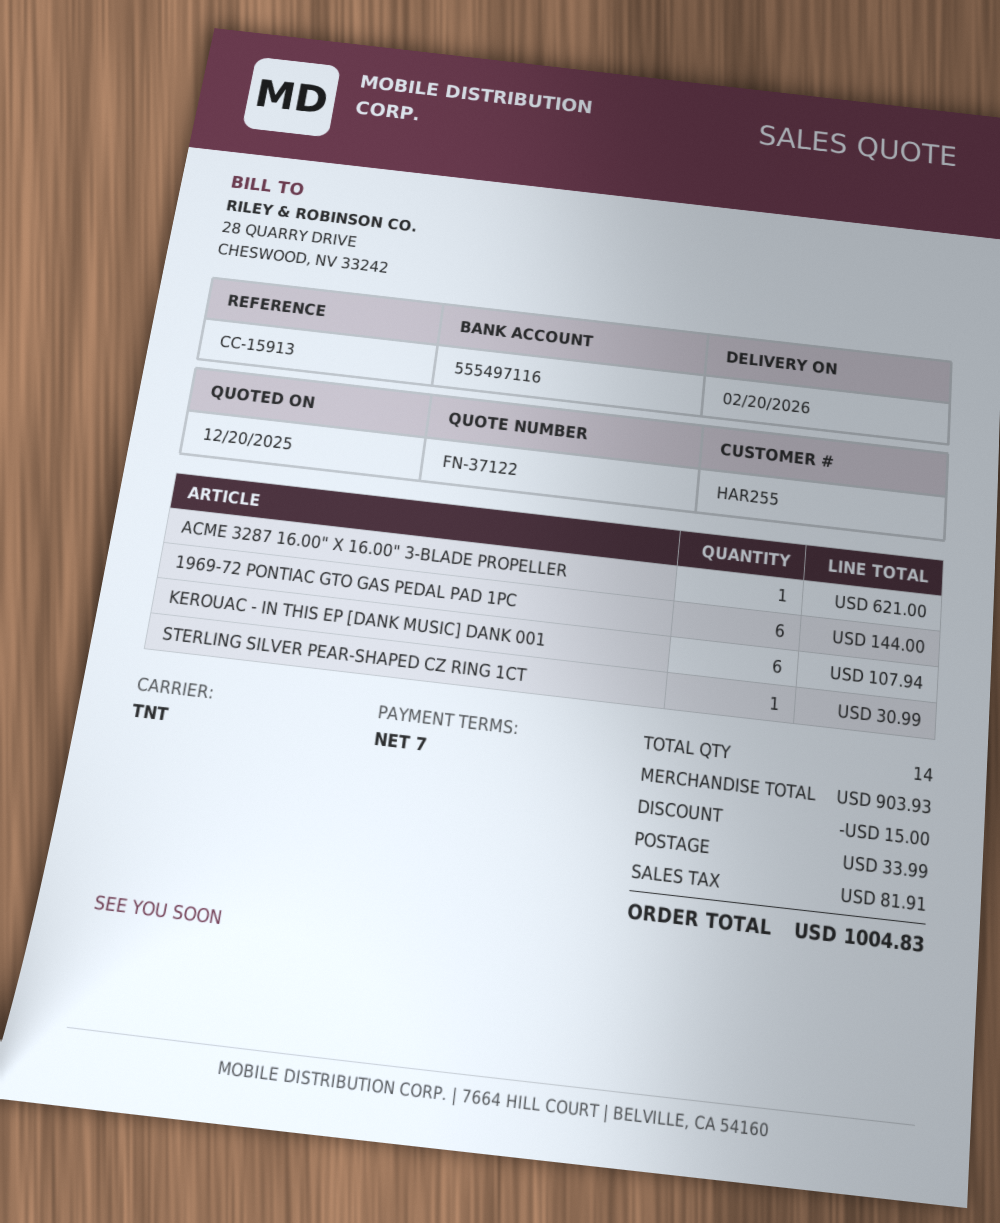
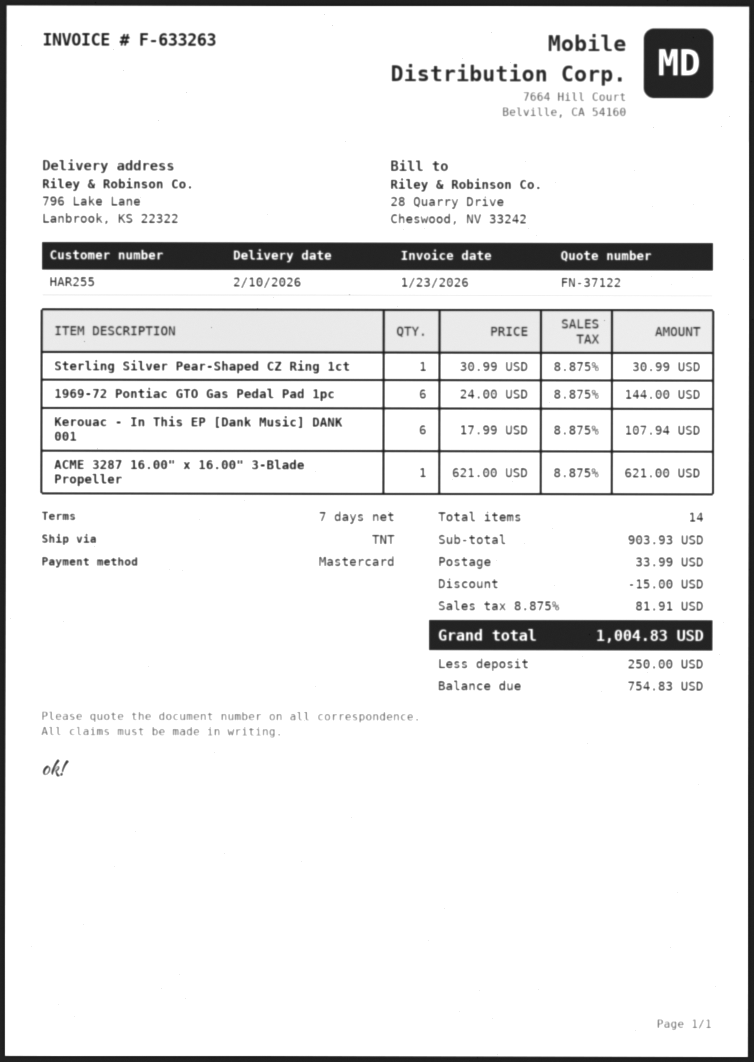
delivery date: 2026-02-20 -> 2026-02-10

